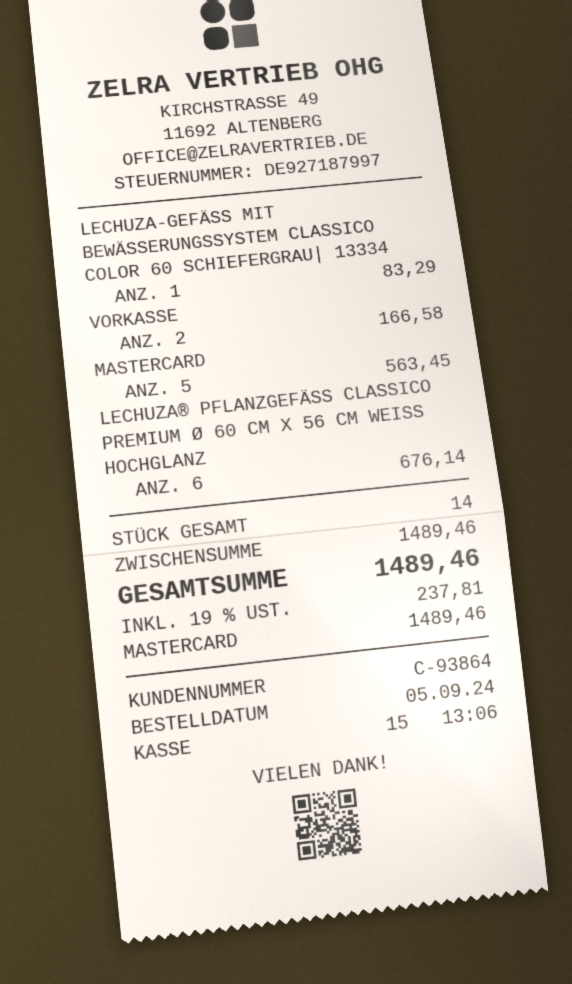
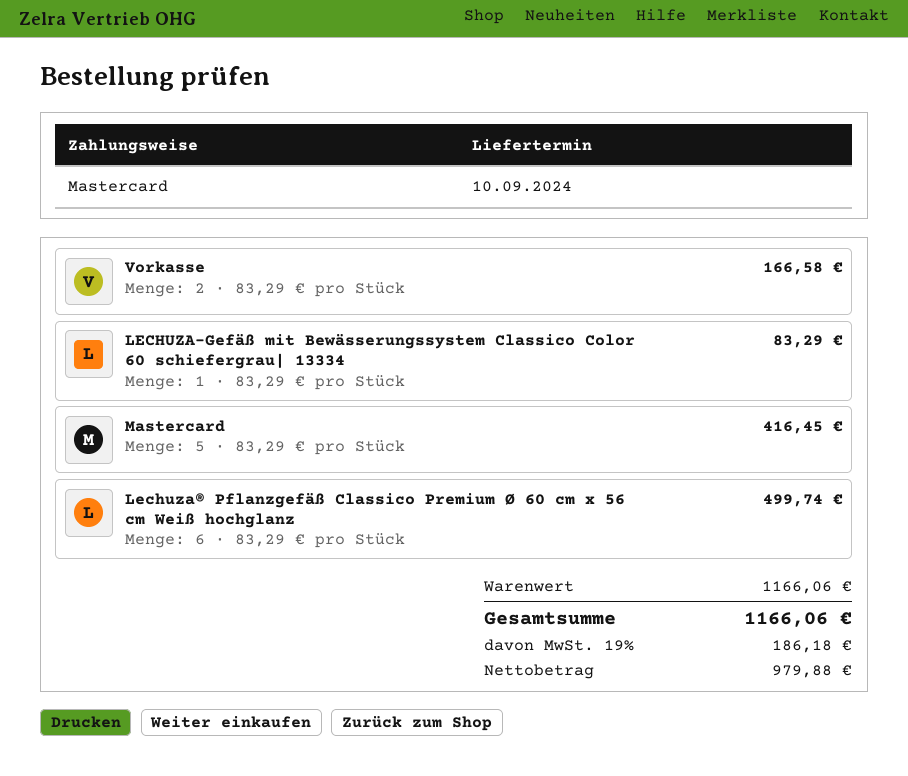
MASTERCARD: 5 for 563.45 -> 5 for 416.45
LECHUZA® PFLANZGEFÄSS CLASSICO PREMIUM Ø 60 CM X 56 CM WEISS HOCHGLANZ: 6 for 676.14 -> 6 for 499.74
subtotal: 1489.46 -> 1166.06
tax: 19% = 237.81 -> 19% = 186.18
total: 1489.46 -> 1166.06

